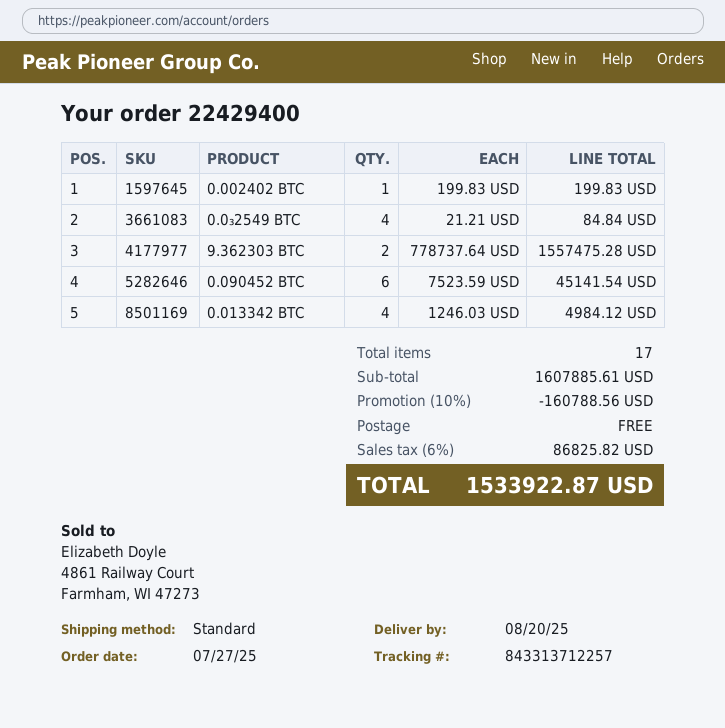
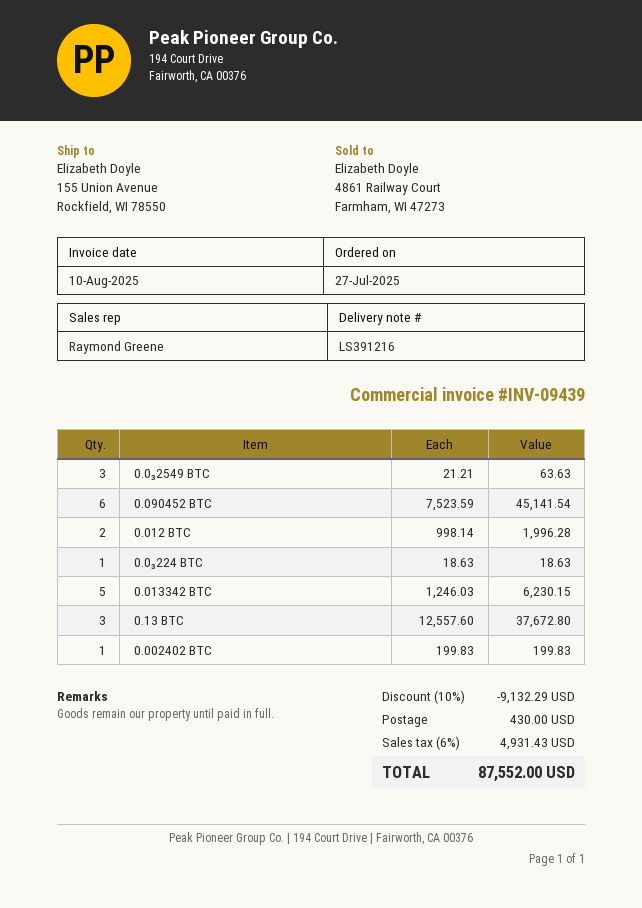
0.0₃2549 BTC: 4 x 21.21 = 84.84 -> 3 x 21.21 = 63.63
9.362303 BTC: 2 x 778737.64 = 1557475.28 -> none
0.013342 BTC: 4 x 1246.03 = 4984.12 -> 5 x 1246.03 = 6230.15
0.012 BTC: none -> 2 x 998.14 = 1996.28
0.0₃224 BTC: none -> 1 x 18.63 = 18.63
0.13 BTC: none -> 3 x 12557.60 = 37672.80
discount: 10% = 160788.56 -> 10% = 9132.29
shipping: 0.00 -> 430.00
tax: 6% = 86825.82 -> 6% = 4931.43
total: 1533922.87 -> 87552.00

